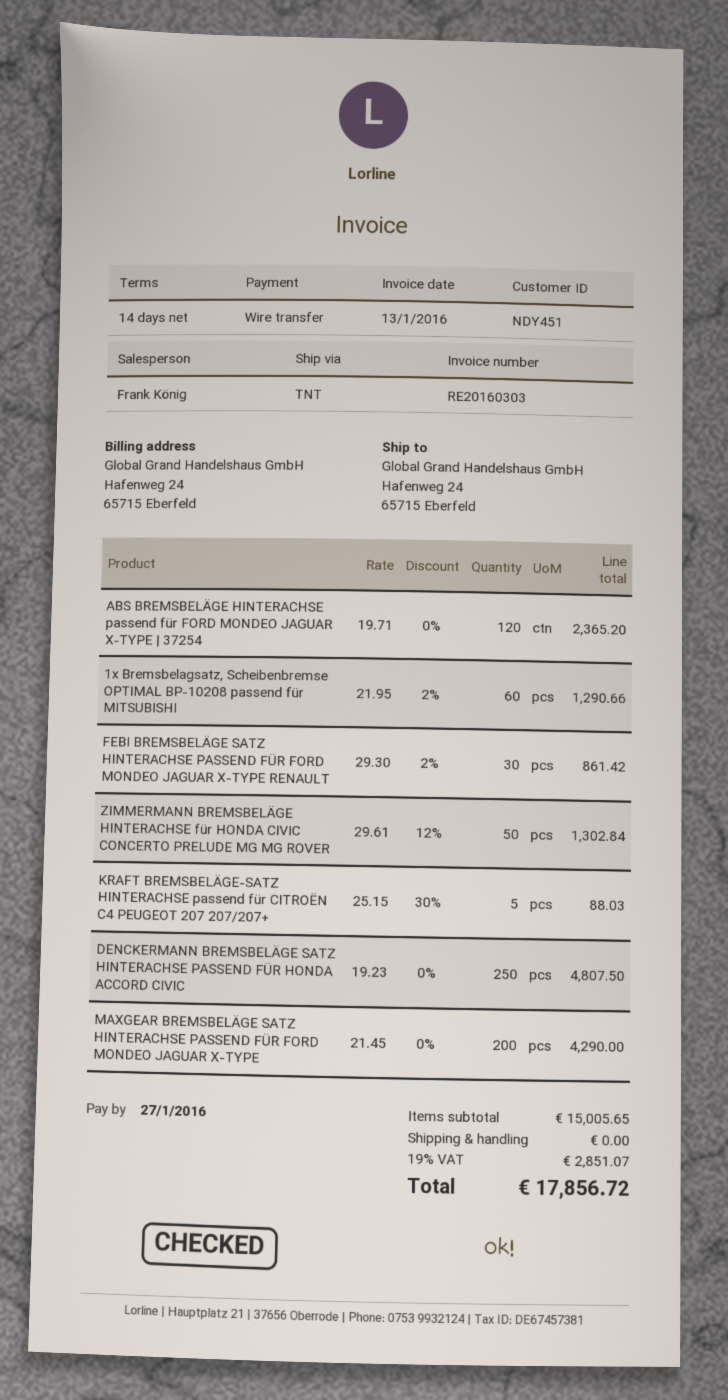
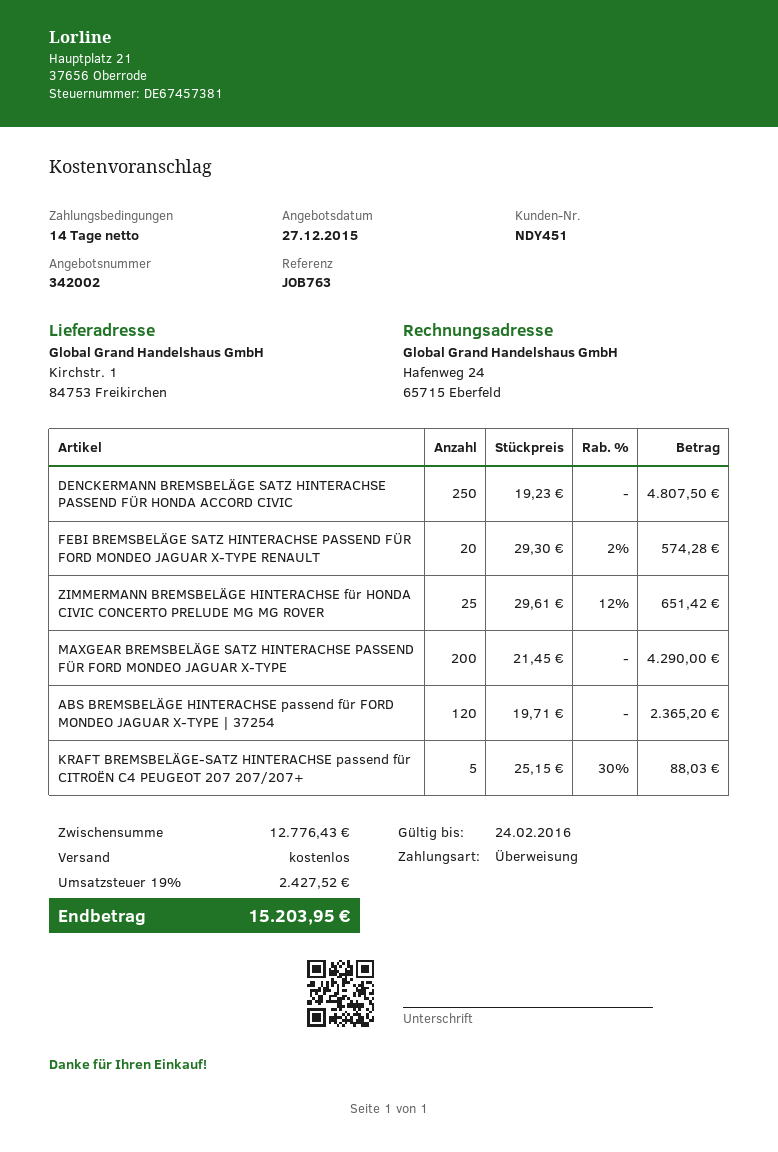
ship to: Hafenweg 24, 65715 Eberfeld -> Kirchstr. 1, 84753 Freikirchen
1x Bremsbelagsatz, Scheibenbremse OPTIMAL BP-10208 passend für MITSUBISHI: 60 x 21.95 - 2% = 1290.66 -> none
FEBI BREMSBELÄGE SATZ HINTERACHSE PASSEND FÜR FORD MONDEO JAGUAR X-TYPE RENAULT: 30 x 29.30 - 2% = 861.42 -> 20 x 29.30 - 2% = 574.28
ZIMMERMANN BREMSBELÄGE HINTERACHSE für HONDA CIVIC CONCERTO PRELUDE MG MG ROVER: 50 x 29.61 - 12% = 1302.84 -> 25 x 29.61 - 12% = 651.42
subtotal: 15005.65 -> 12776.43
tax: 19% = 2851.07 -> 19% = 2427.52
total: 17856.72 -> 15203.95

